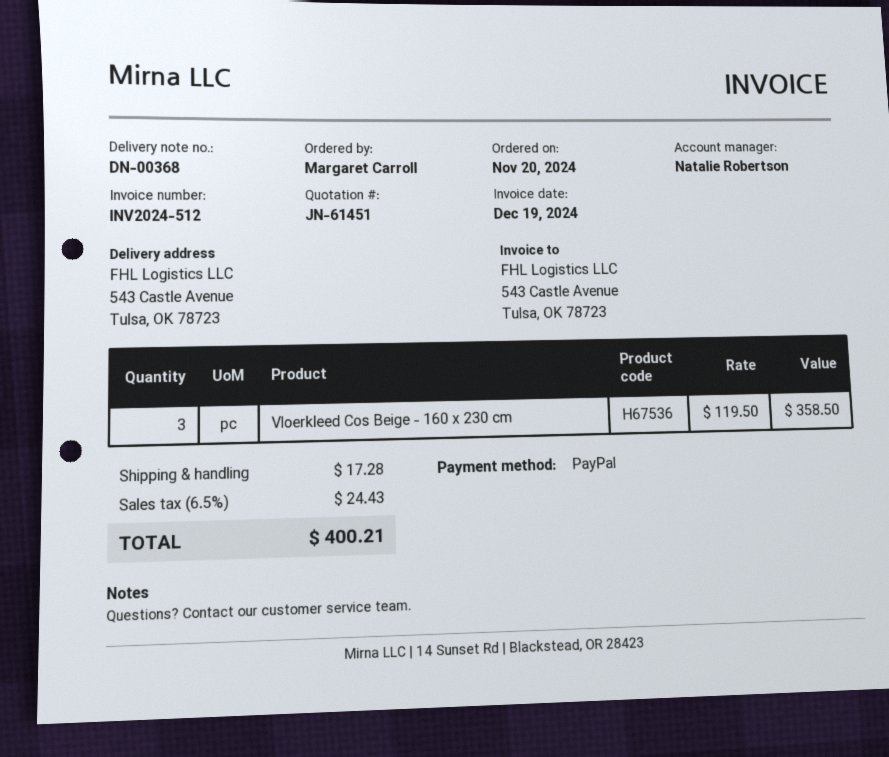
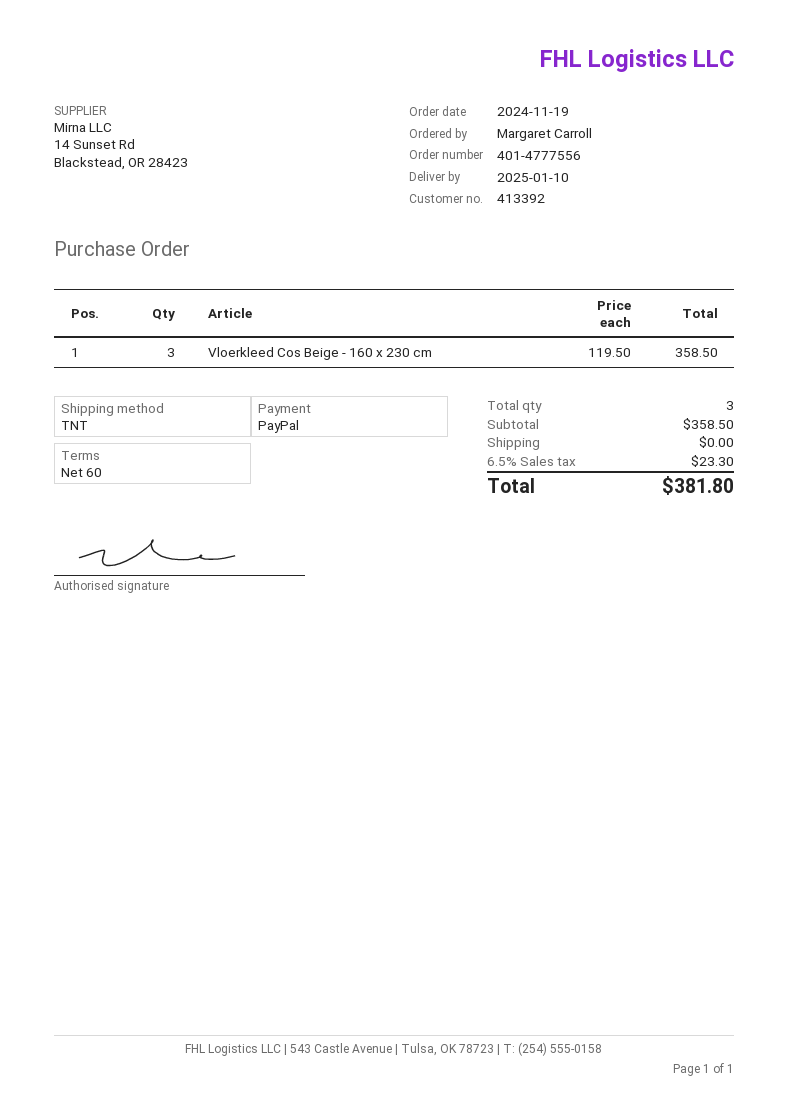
order date: 2024-11-20 -> 2024-11-19
shipping: 17.28 -> 0.00
tax: 6.5% = 24.43 -> 6.5% = 23.30
total: 400.21 -> 381.80

